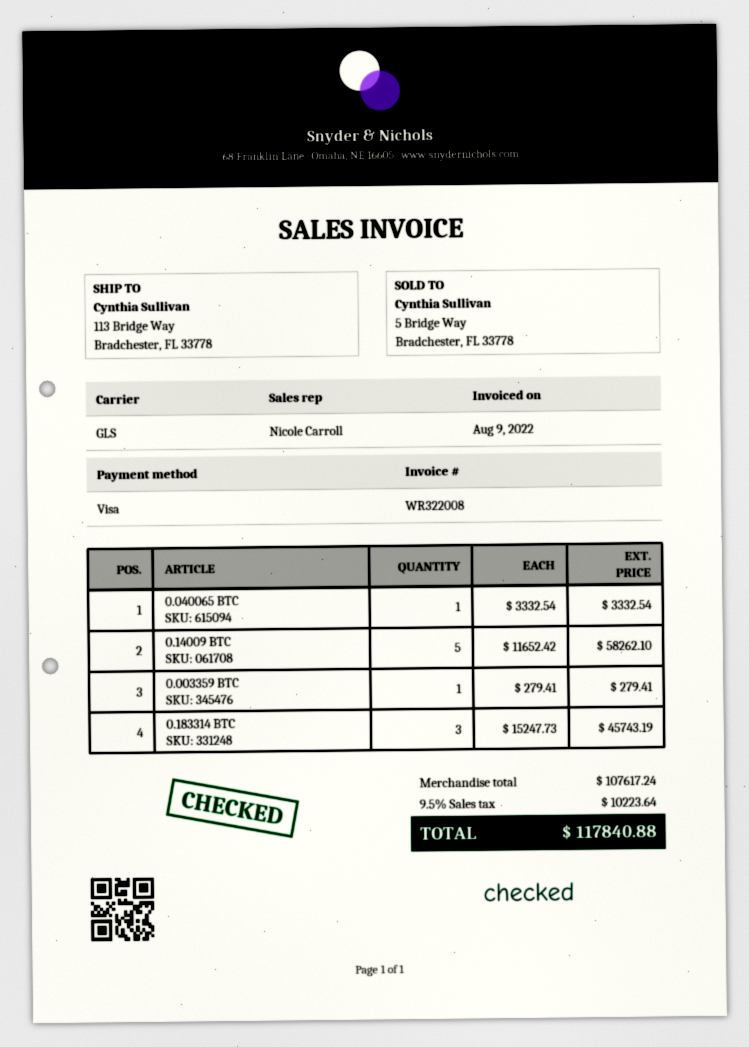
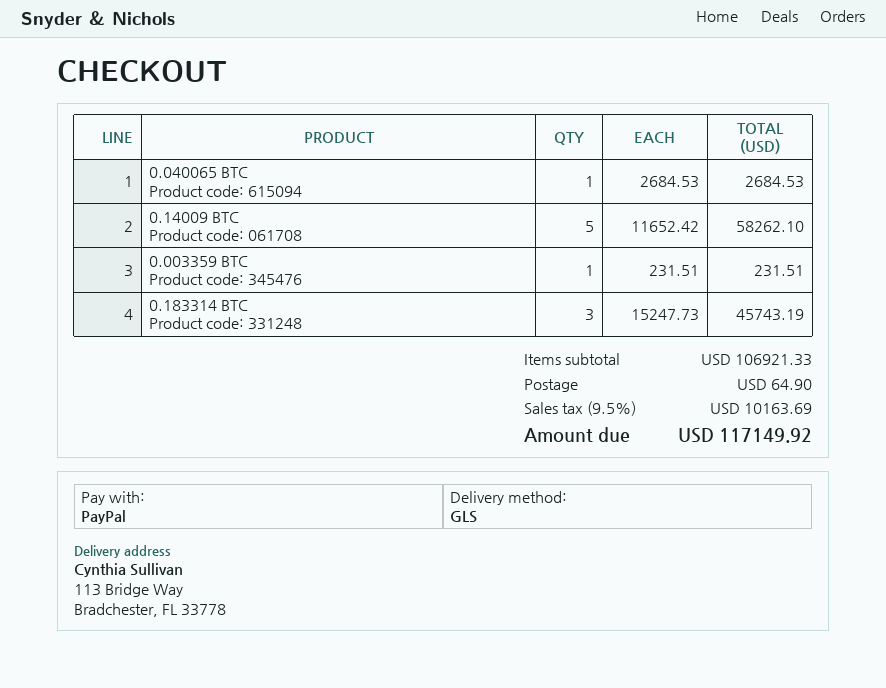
payment method: Visa -> PayPal
0.040065 BTC: 1 x 3332.54 = 3332.54 -> 1 x 2684.53 = 2684.53
0.003359 BTC: 1 x 279.41 = 279.41 -> 1 x 231.51 = 231.51
subtotal: 107617.24 -> 106921.33
shipping: none -> 64.90
tax: 9.5% = 10223.64 -> 9.5% = 10163.69
total: 117840.88 -> 117149.92

